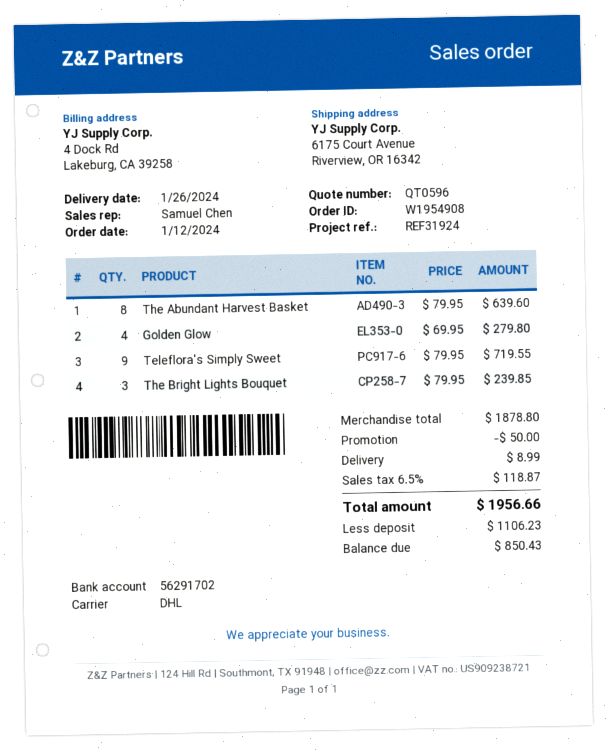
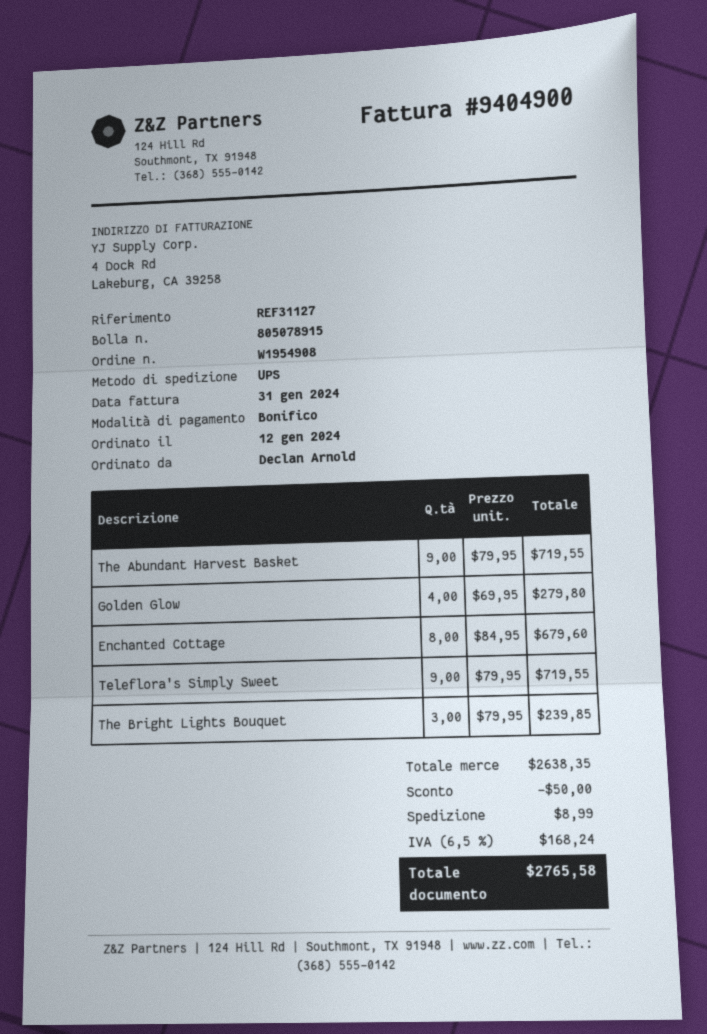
reference: REF31924 -> REF31127
shipping method: DHL -> UPS
The Abundant Harvest Basket: 8 x 79.95 = 639.60 -> 9 x 79.95 = 719.55
Enchanted Cottage: none -> 8 x 84.95 = 679.60
subtotal: 1878.80 -> 2638.35
tax: 6.5% = 118.87 -> 6.5% = 168.24
total: 1956.66 -> 2765.58

